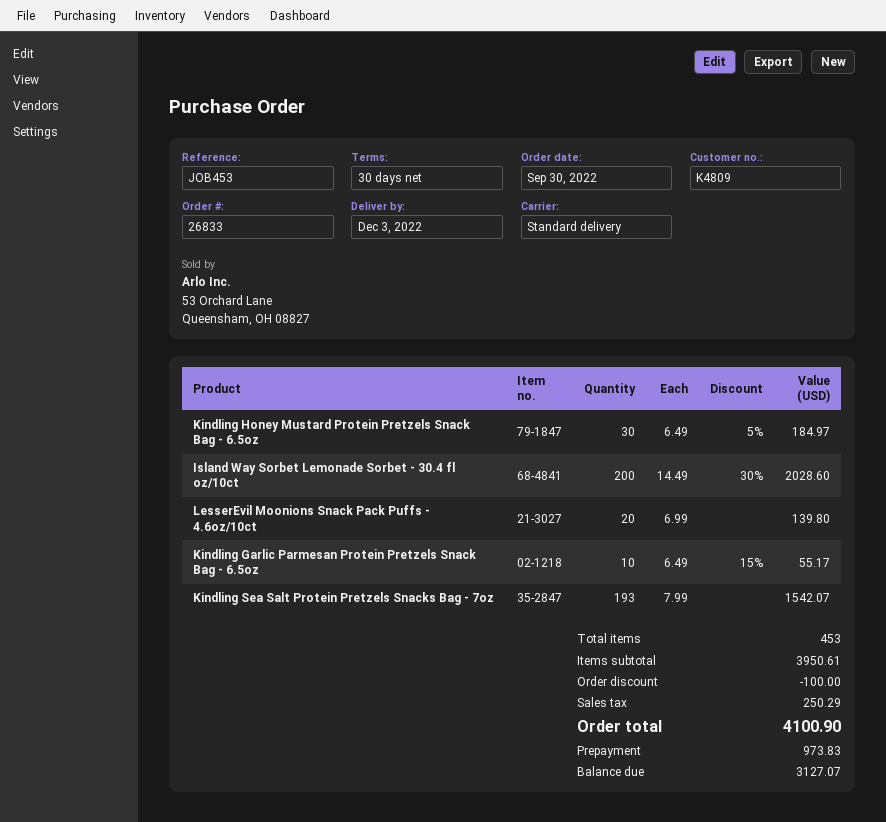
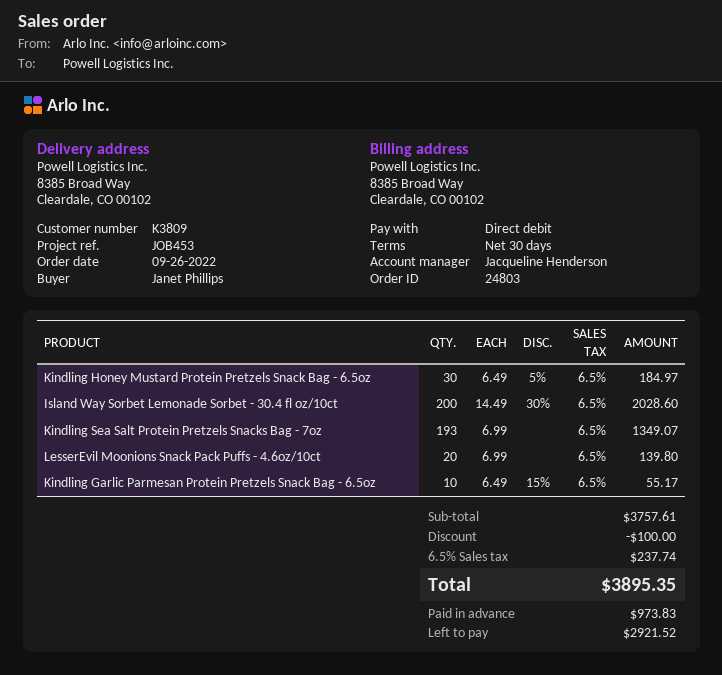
order number: 26833 -> 24803
order date: 2022-09-30 -> 2022-09-26
customer number: K4809 -> K3809
Kindling Sea Salt Protein Pretzels Snacks Bag - 7oz: 193 x 7.99 = 1542.07 -> 193 x 6.99 = 1349.07
subtotal: 3950.61 -> 3757.61
tax: 250.29 -> 237.74
total: 4100.90 -> 3895.35
balance: 3127.07 -> 2921.52

